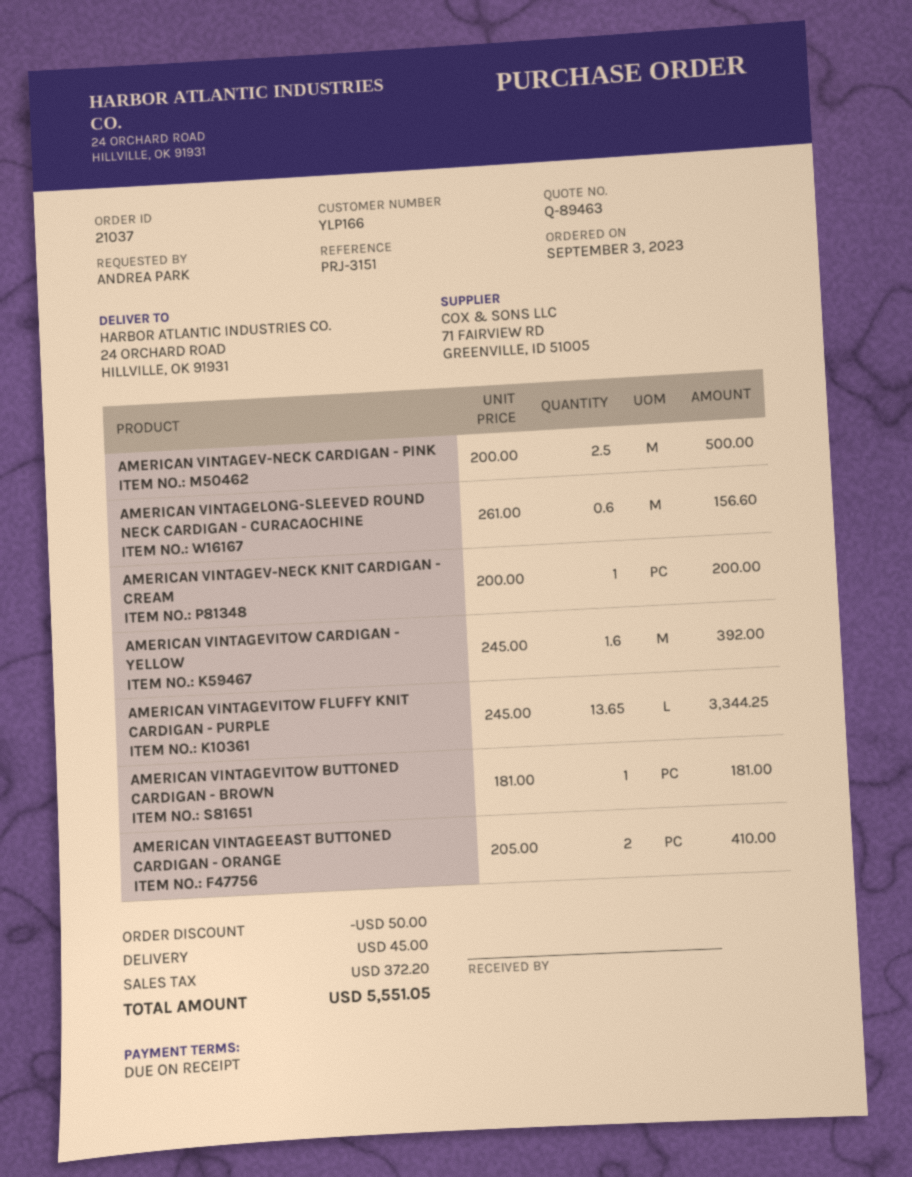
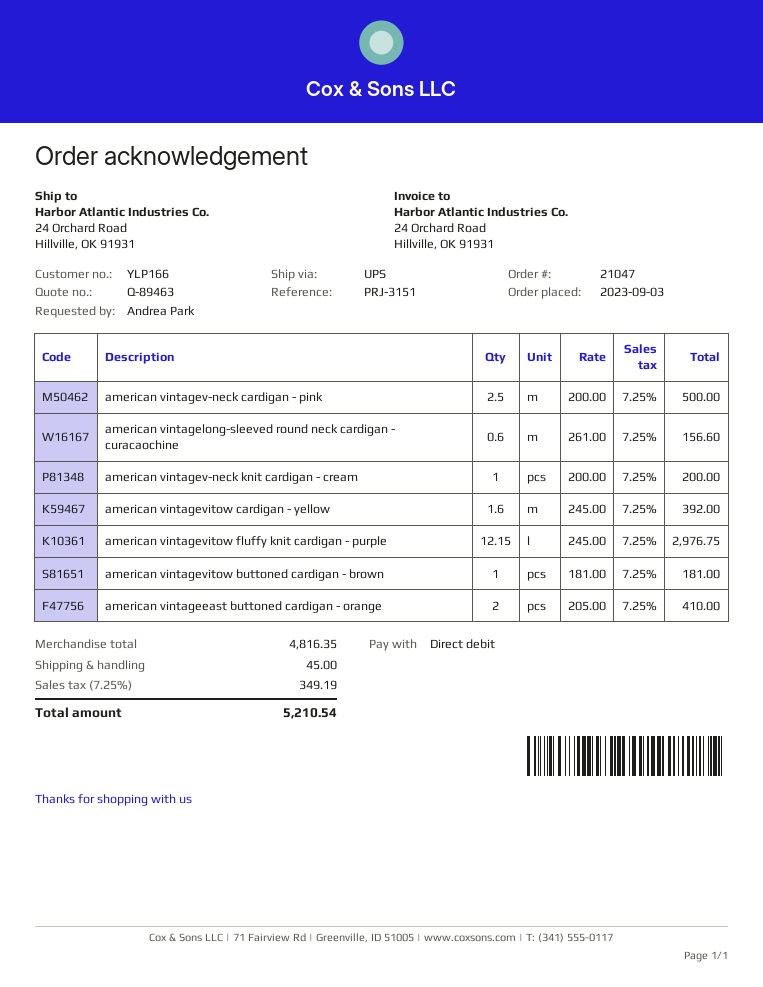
order number: 21037 -> 21047
AMERICAN VINTAGEVITOW FLUFFY KNIT CARDIGAN - PURPLE: 13.65 x 245.00 = 3344.25 -> 12.15 x 245.00 = 2976.75
discount: 50.00 -> none
tax: 372.20 -> 349.19
total: 5551.05 -> 5210.54

